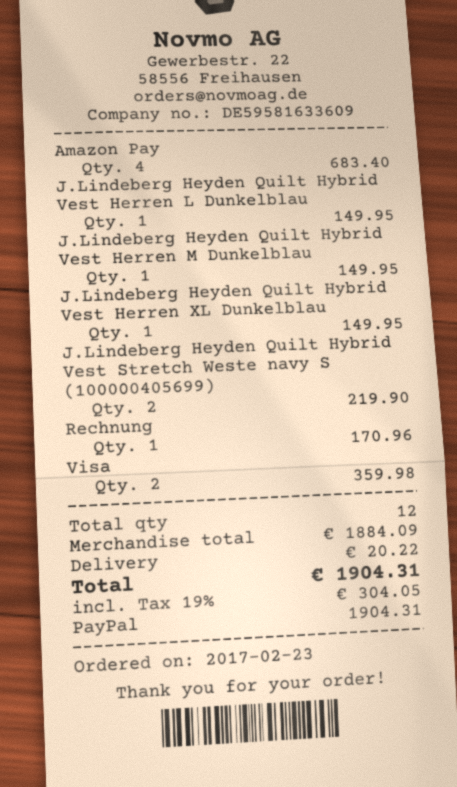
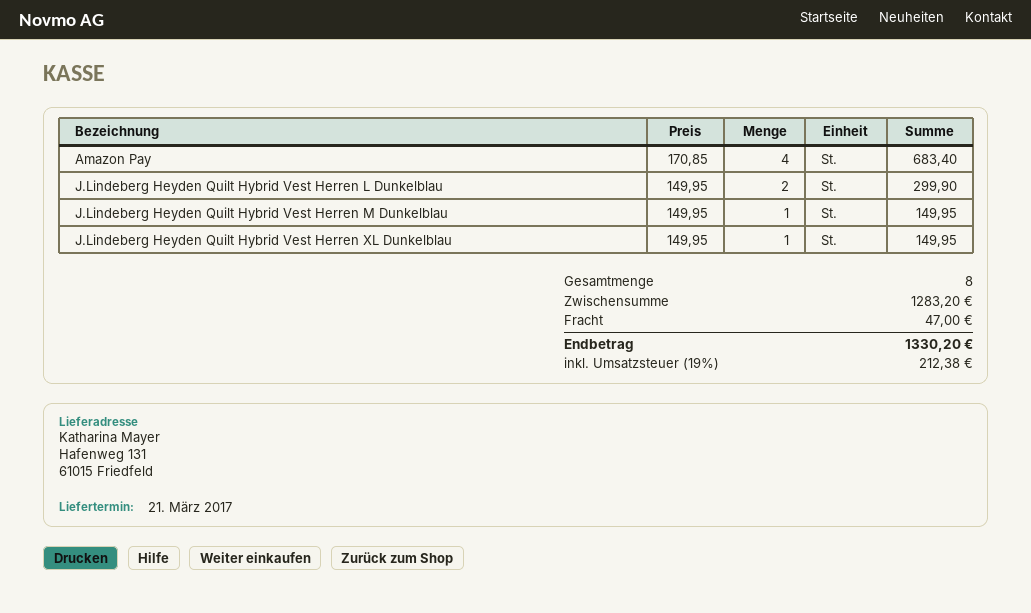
J.Lindeberg Heyden Quilt Hybrid Vest Herren L Dunkelblau: 1 for 149.95 -> 2 for 299.90
J.Lindeberg Heyden Quilt Hybrid Vest Stretch Weste navy S (100000405699): 2 for 219.90 -> none
Rechnung: 1 for 170.96 -> none
Visa: 2 for 359.98 -> none
total quantity: 12 -> 8
subtotal: 1884.09 -> 1283.20
shipping: 20.22 -> 47.00
tax: 19% = 304.05 -> 19% = 212.38
total: 1904.31 -> 1330.20

